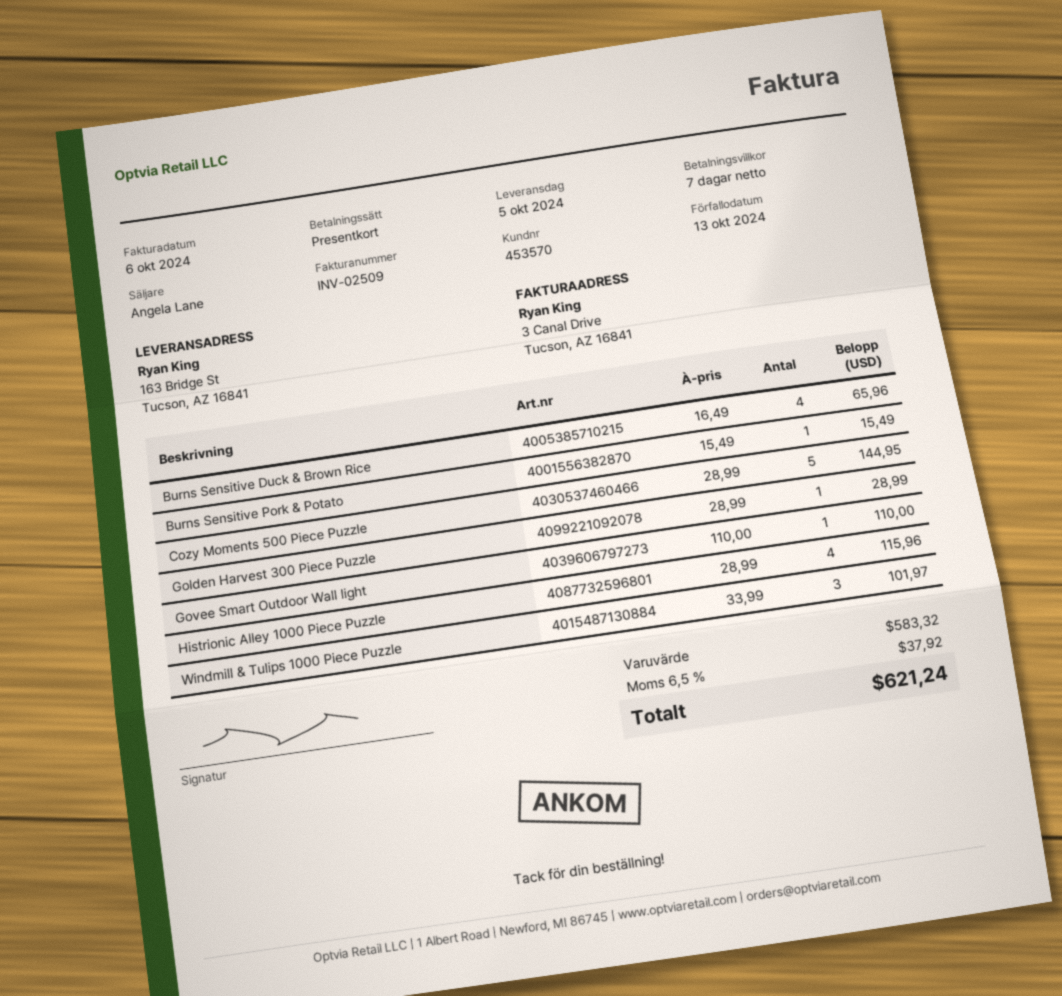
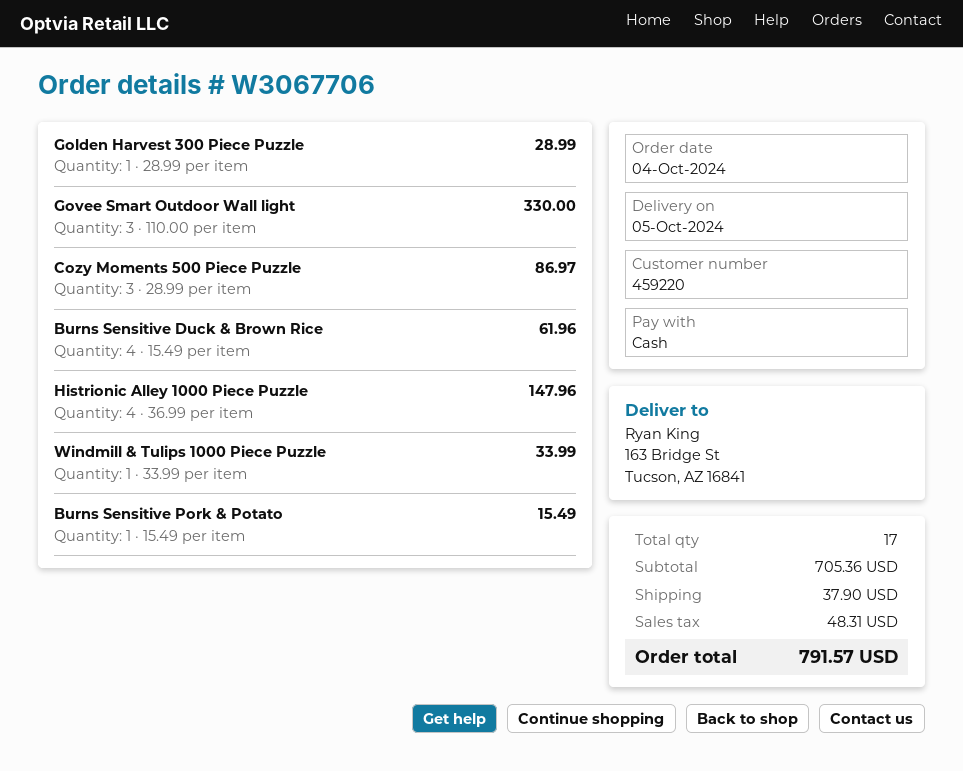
customer number: 453570 -> 459220
payment method: gift card -> cash
Burns Sensitive Duck & Brown Rice: 4 x 16.49 = 65.96 -> 4 x 15.49 = 61.96
Cozy Moments 500 Piece Puzzle: 5 x 28.99 = 144.95 -> 3 x 28.99 = 86.97
Govee Smart Outdoor Wall light: 1 x 110.00 = 110.00 -> 3 x 110.00 = 330.00
Histrionic Alley 1000 Piece Puzzle: 4 x 28.99 = 115.96 -> 4 x 36.99 = 147.96
Windmill & Tulips 1000 Piece Puzzle: 3 x 33.99 = 101.97 -> 1 x 33.99 = 33.99
subtotal: 583.32 -> 705.36
shipping: none -> 37.90
tax: 37.92 -> 48.31
total: 621.24 -> 791.57

